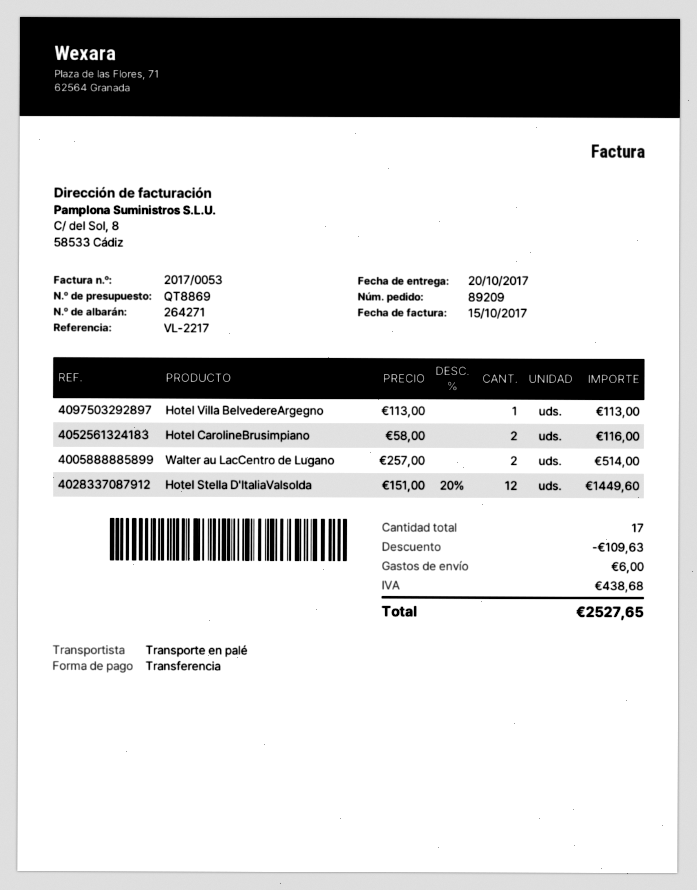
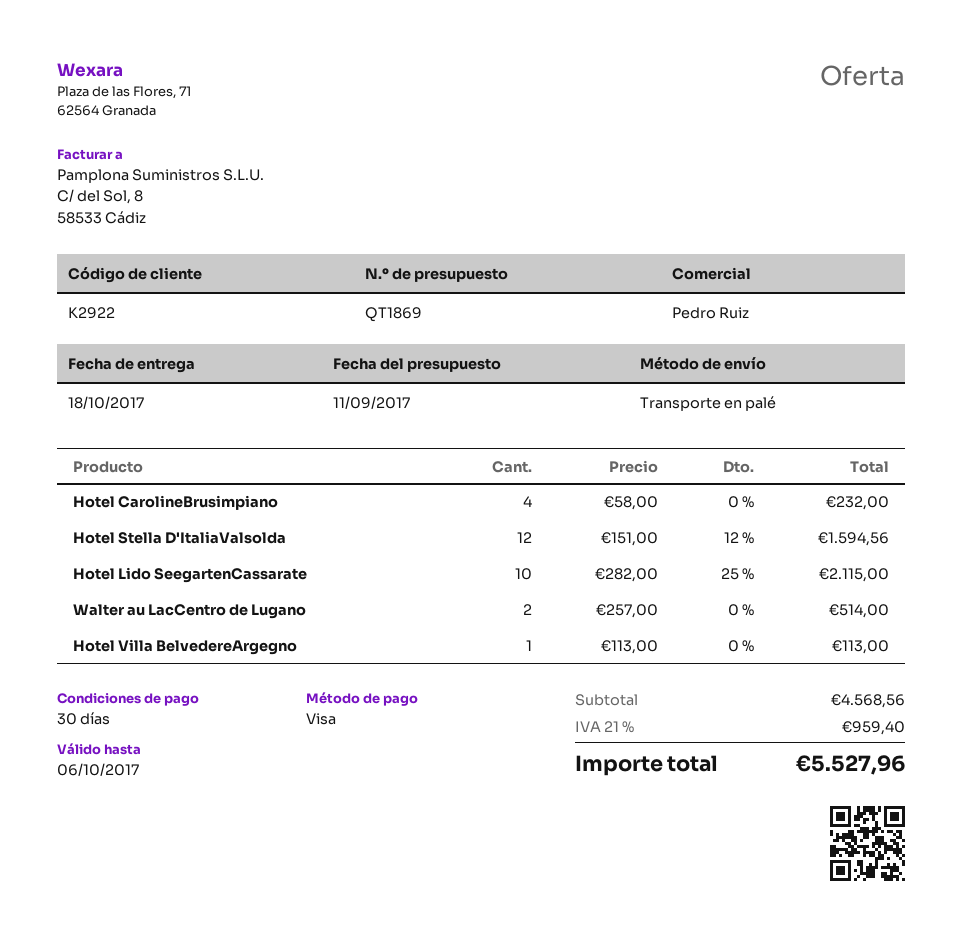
quote number: QT8869 -> QT1869
delivery date: 2017-10-20 -> 2017-10-18
payment method: bank transfer -> Visa
Hotel CarolineBrusimpiano: 2 x 58.00 = 116.00 -> 4 x 58.00 = 232.00
Hotel Stella D'ItaliaValsolda: 12 x 151.00 - 20% = 1449.60 -> 12 x 151.00 - 12% = 1594.56
Hotel Lido SeegartenCassarate: none -> 10 x 282.00 - 25% = 2115.00
discount: 109.63 -> none
shipping: 6.00 -> none
tax: 438.68 -> 959.40
total: 2527.65 -> 5527.96

